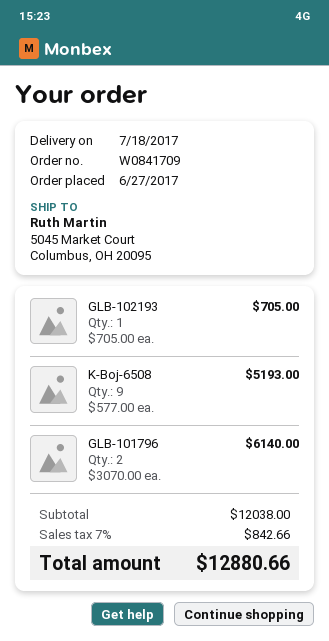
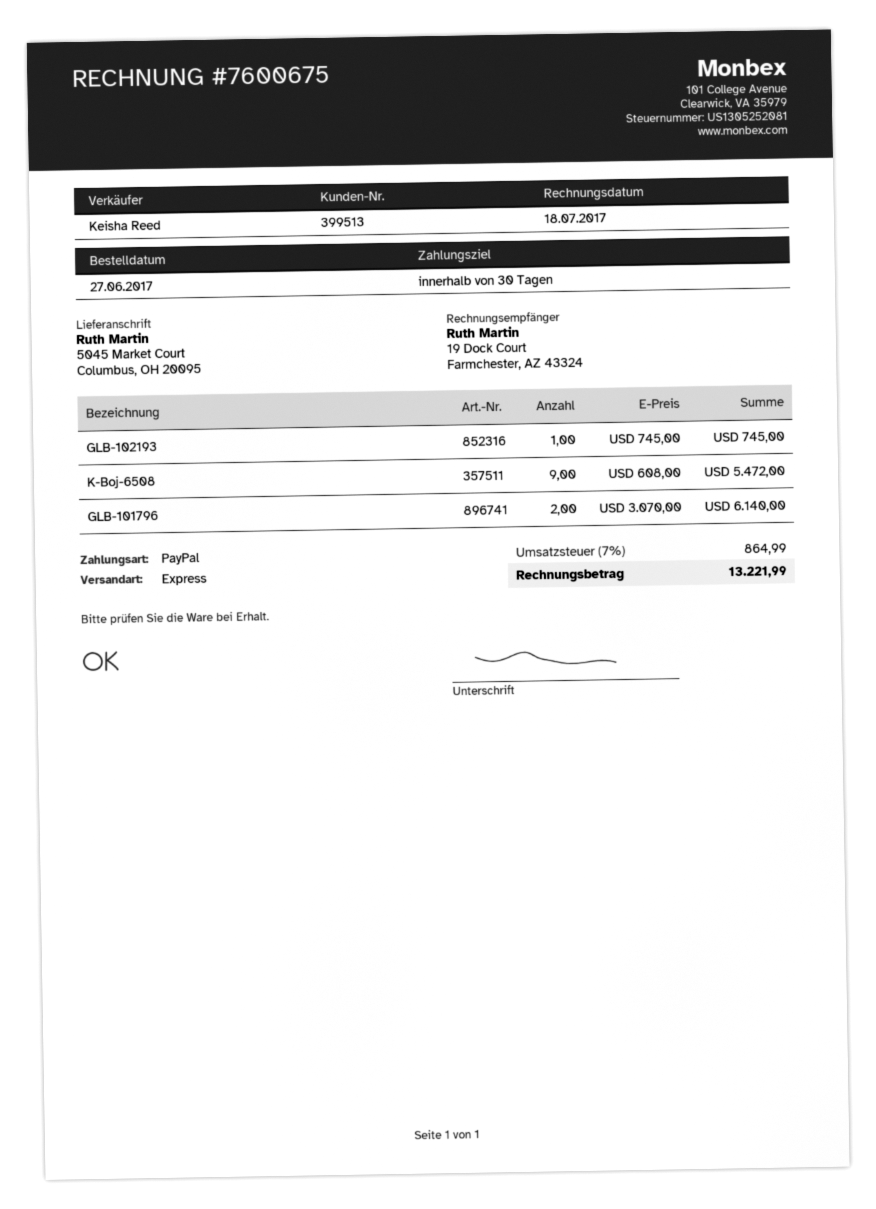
GLB-102193: 1 x 705.00 = 705.00 -> 1 x 745.00 = 745.00
K-Boj-6508: 9 x 577.00 = 5193.00 -> 9 x 608.00 = 5472.00
tax: 7% = 842.66 -> 7% = 864.99
total: 12880.66 -> 13221.99

